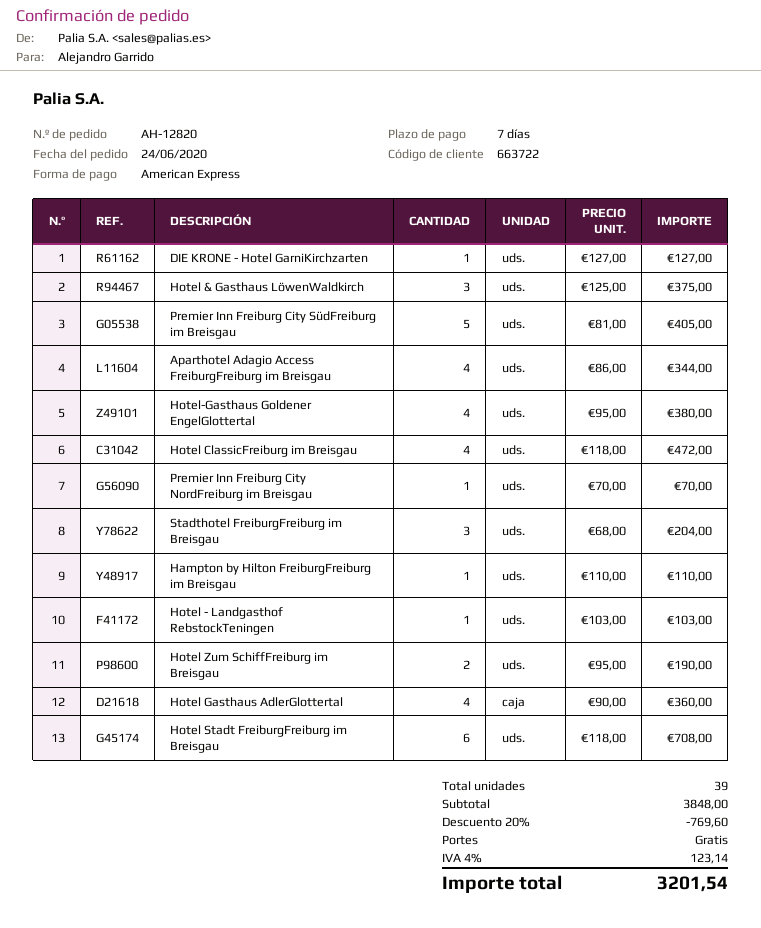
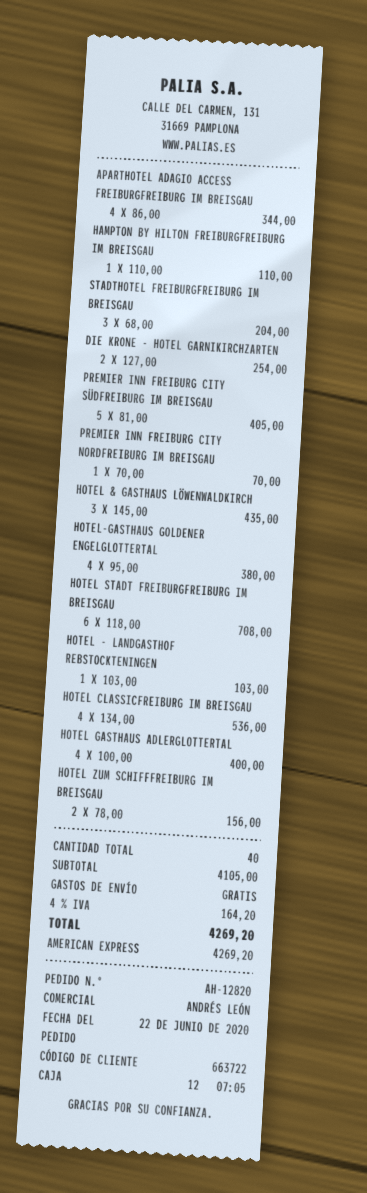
order date: 2020-06-24 -> 2020-06-22
DIE KRONE - Hotel GarniKirchzarten: 1 x 127.00 = 127.00 -> 2 x 127.00 = 254.00
Hotel & Gasthaus LöwenWaldkirch: 3 x 125.00 = 375.00 -> 3 x 145.00 = 435.00
Hotel ClassicFreiburg im Breisgau: 4 x 118.00 = 472.00 -> 4 x 134.00 = 536.00
Hotel Zum SchiffFreiburg im Breisgau: 2 x 95.00 = 190.00 -> 2 x 78.00 = 156.00
Hotel Gasthaus AdlerGlottertal: 4 x 90.00 = 360.00 -> 4 x 100.00 = 400.00
total quantity: 39 -> 40
subtotal: 3848.00 -> 4105.00
discount: 20% = 769.60 -> none
tax: 4% = 123.14 -> 4% = 164.20
total: 3201.54 -> 4269.20

